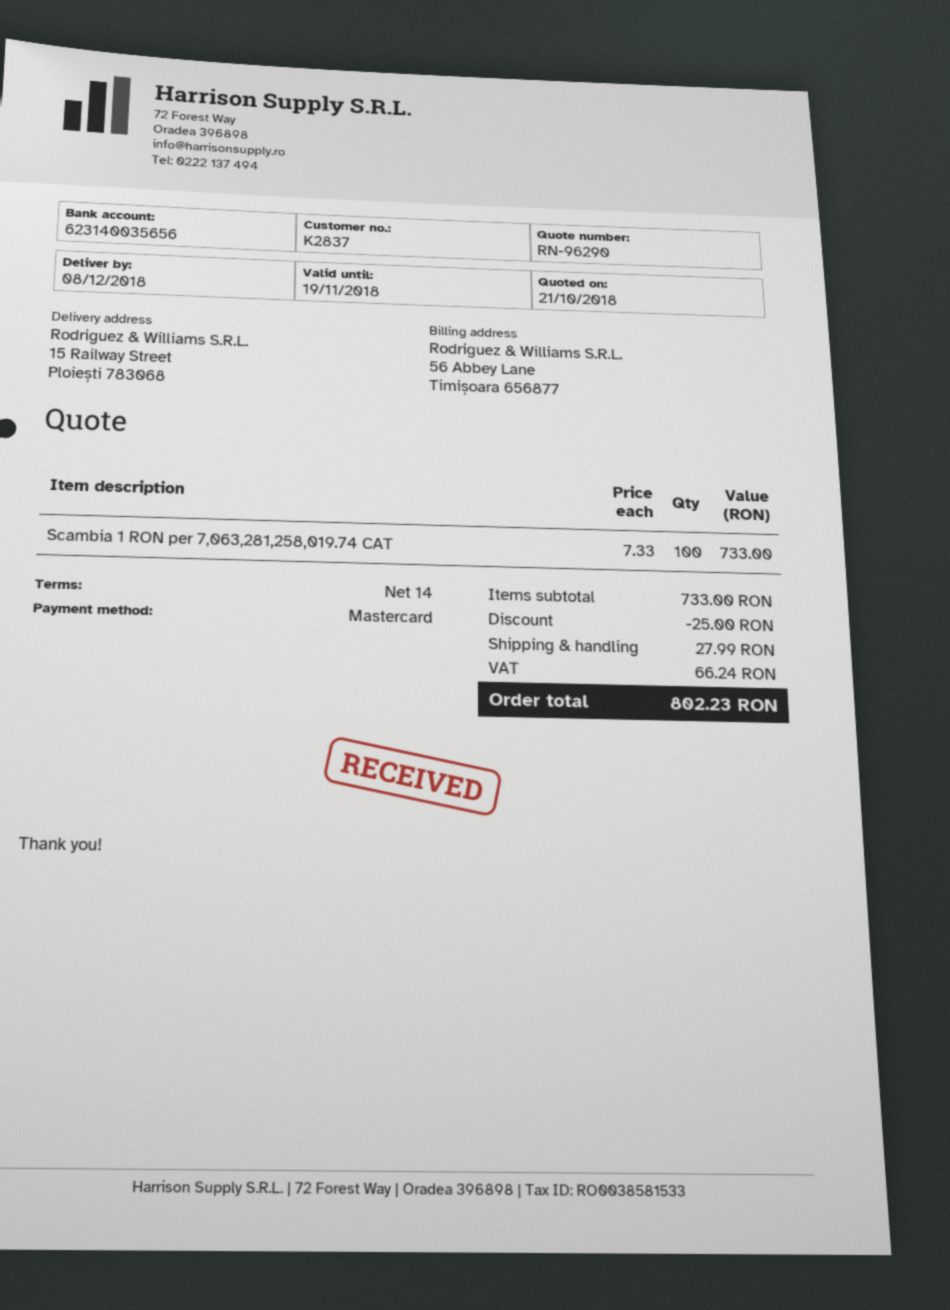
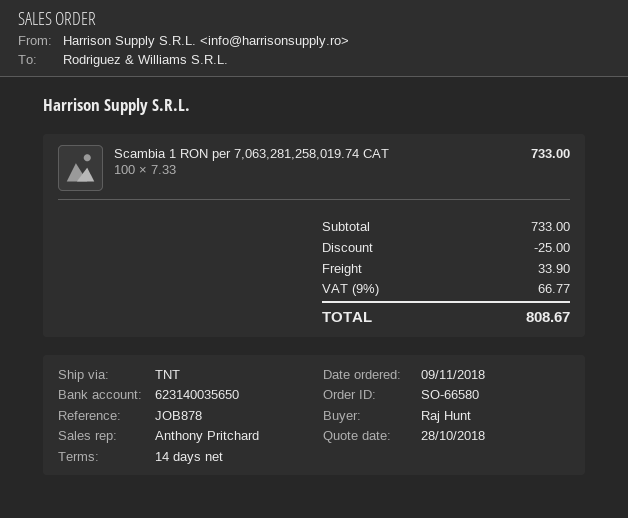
quote date: 2018-10-21 -> 2018-10-28
bank account: 623140035656 -> 623140035650
shipping: 27.99 -> 33.90
tax: 66.24 -> 66.77
total: 802.23 -> 808.67

